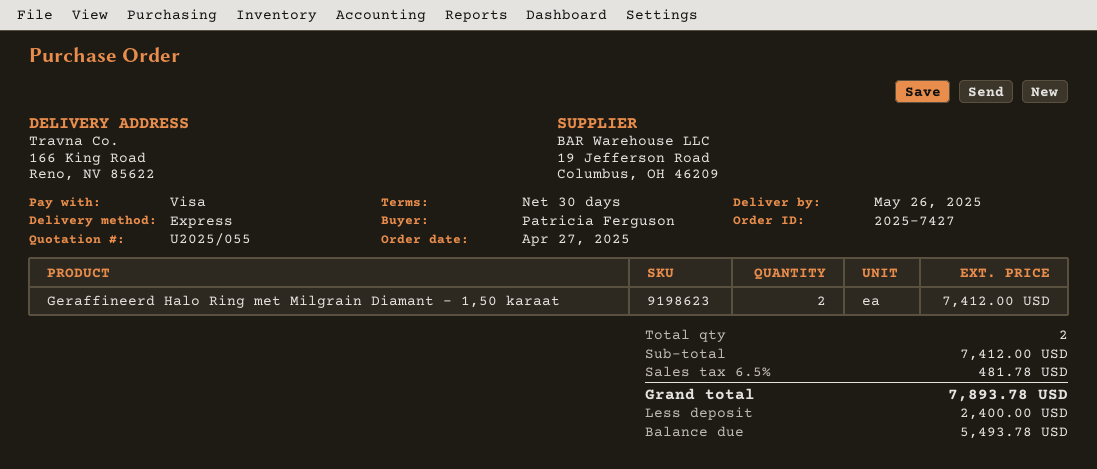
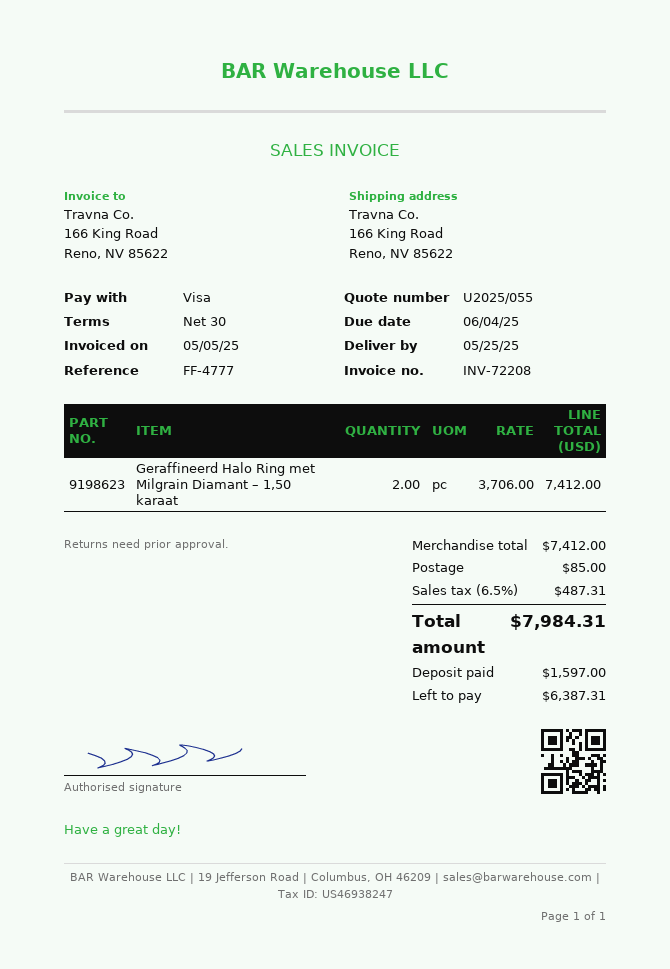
delivery date: 2025-05-26 -> 2025-05-25
shipping: none -> 85.00
tax: 6.5% = 481.78 -> 6.5% = 487.31
total: 7893.78 -> 7984.31
deposit: 2400.00 -> 1597.00
balance: 5493.78 -> 6387.31

